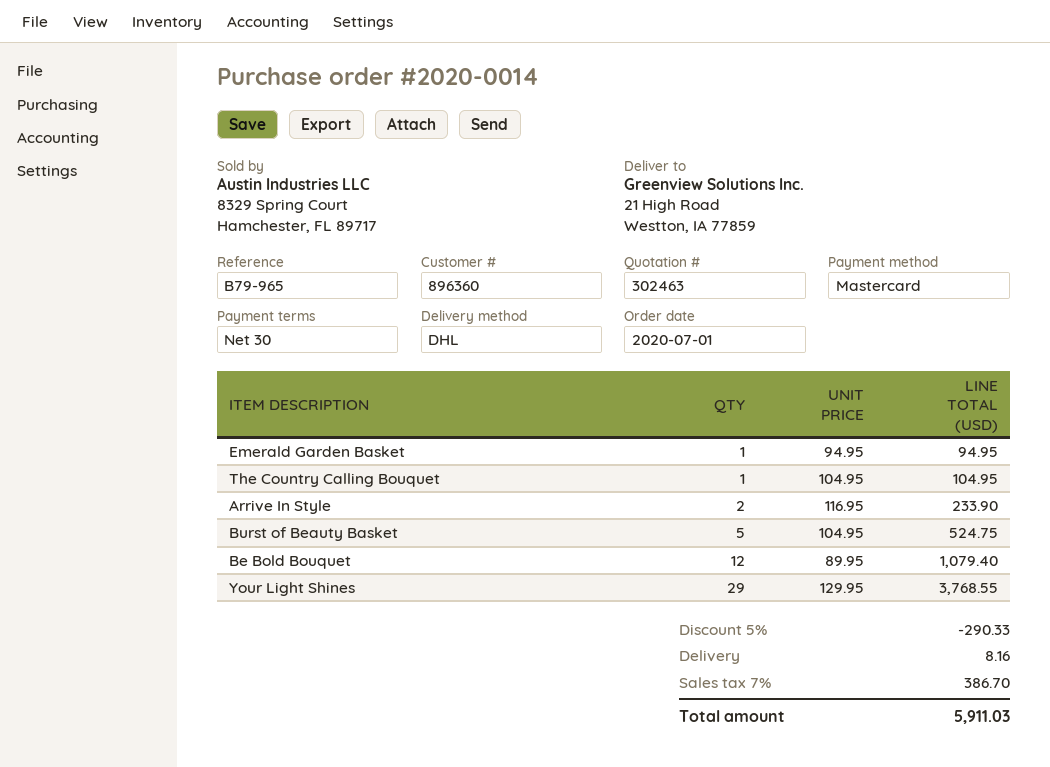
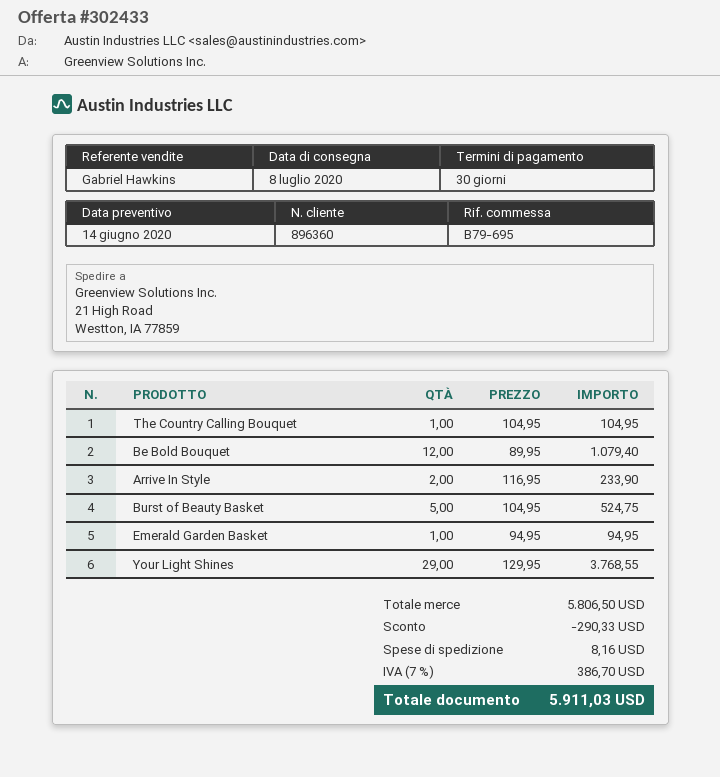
quote number: 302463 -> 302433
reference: B79-965 -> B79-695

